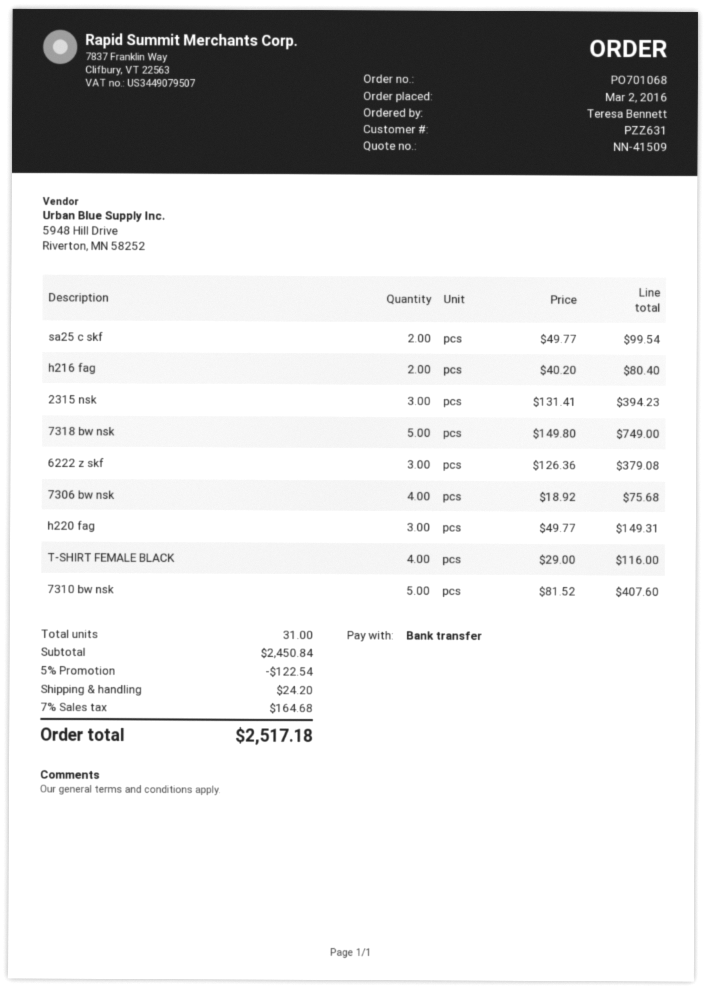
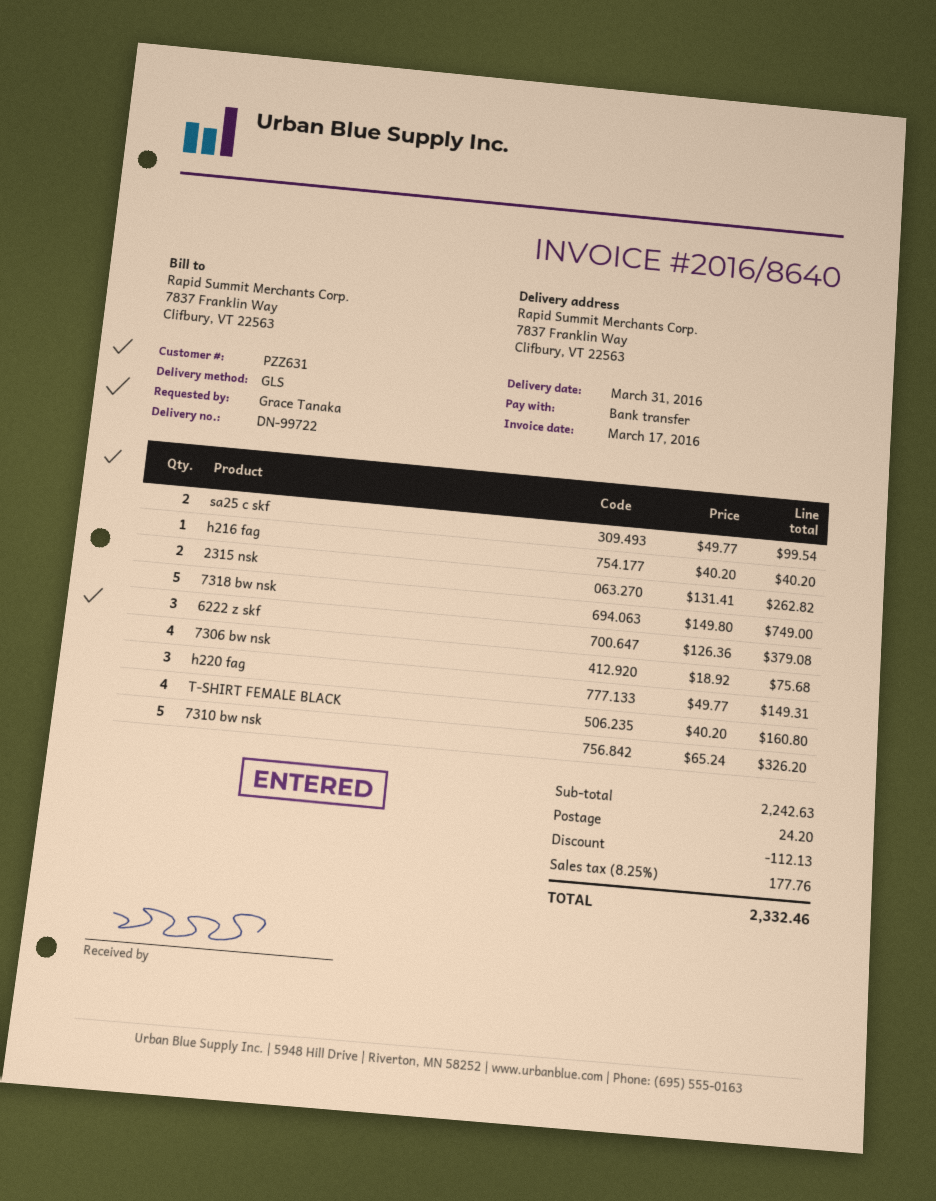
ordered by: Teresa Bennett -> Grace Tanaka
h216 fag: 2 x 40.20 = 80.40 -> 1 x 40.20 = 40.20
2315 nsk: 3 x 131.41 = 394.23 -> 2 x 131.41 = 262.82
T-SHIRT FEMALE BLACK: 4 x 29.00 = 116.00 -> 4 x 40.20 = 160.80
7310 bw nsk: 5 x 81.52 = 407.60 -> 5 x 65.24 = 326.20
subtotal: 2450.84 -> 2242.63
discount: 122.54 -> 112.13
tax: 7% = 164.68 -> 8.25% = 177.76
total: 2517.18 -> 2332.46

